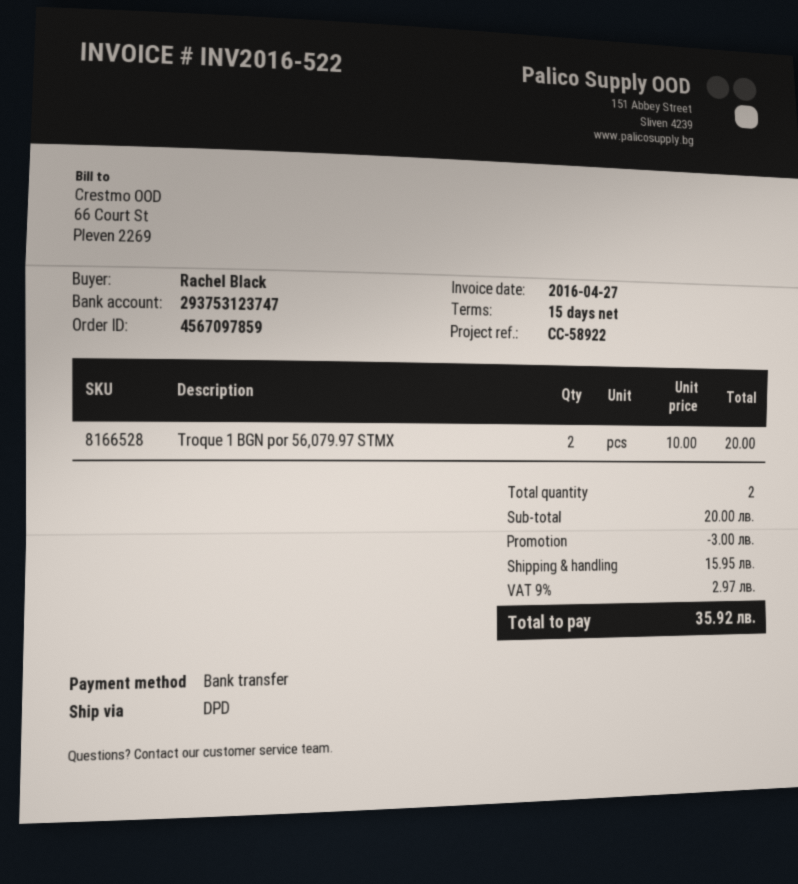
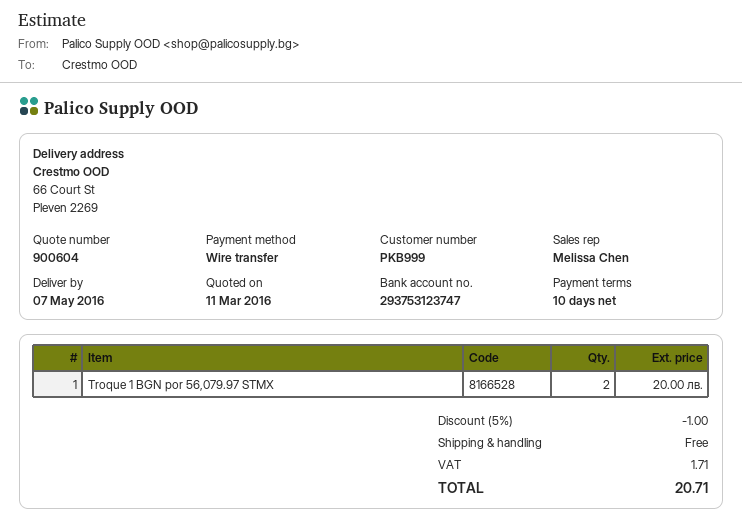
payment terms: 15 days -> 10 days
discount: 3.00 -> 1.00
shipping: 15.95 -> 0.00
tax: 2.97 -> 1.71
total: 35.92 -> 20.71

